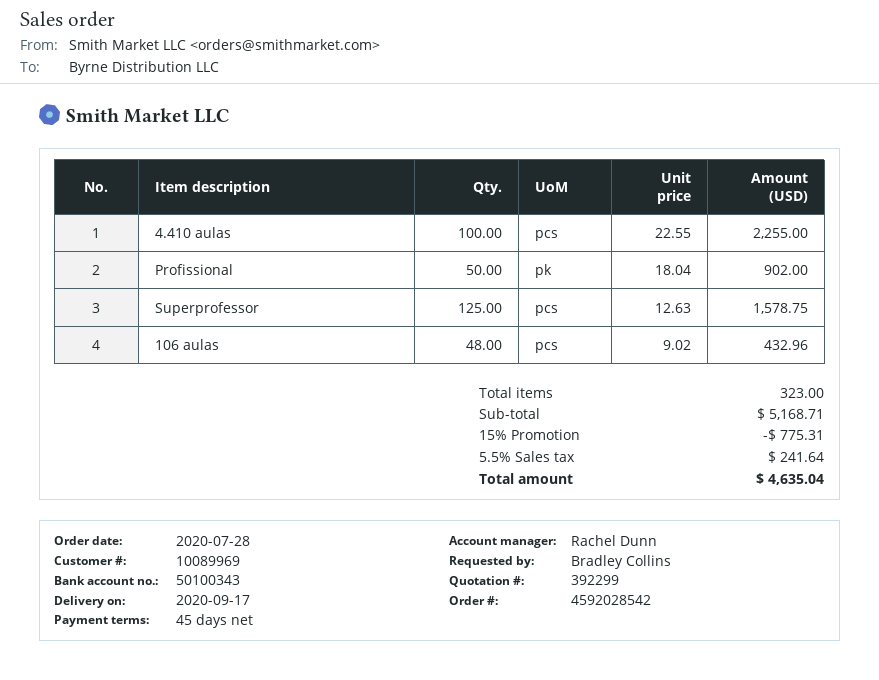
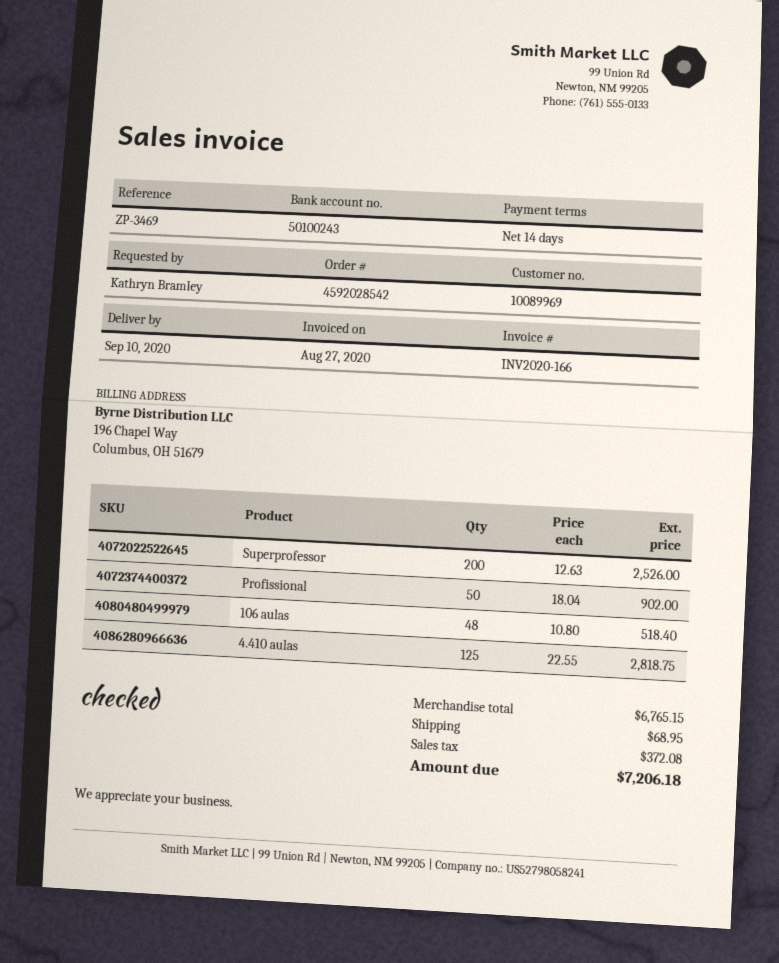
delivery date: 2020-09-17 -> 2020-09-10
payment terms: 45 days -> 14 days
ordered by: Bradley Collins -> Kathryn Bramley
bank account: 50100343 -> 50100243
4.410 aulas: 100 x 22.55 = 2255.00 -> 125 x 22.55 = 2818.75
Superprofessor: 125 x 12.63 = 1578.75 -> 200 x 12.63 = 2526.00
106 aulas: 48 x 9.02 = 432.96 -> 48 x 10.80 = 518.40
subtotal: 5168.71 -> 6765.15
discount: 15% = 775.31 -> none
shipping: none -> 68.95
tax: 241.64 -> 372.08
total: 4635.04 -> 7206.18

